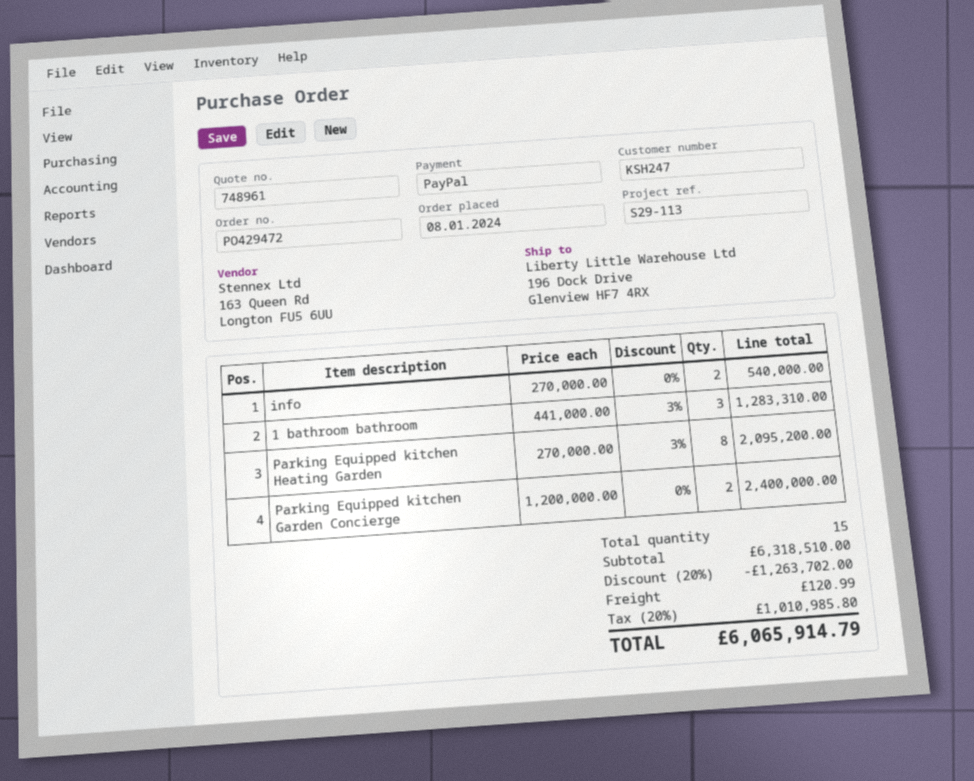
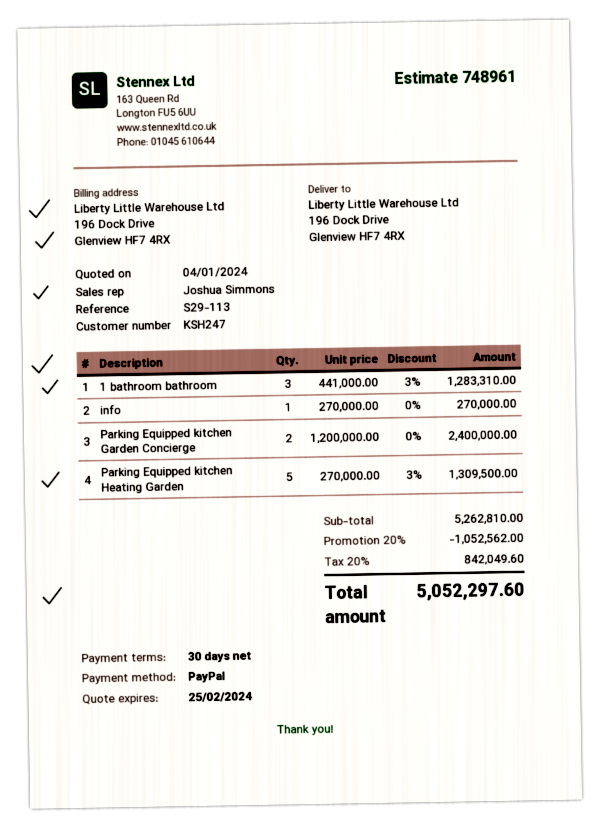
info: 2 x 270000.00 = 540000.00 -> 1 x 270000.00 = 270000.00
Parking Equipped kitchen Heating Garden: 8 x 270000.00 - 3% = 2095200.00 -> 5 x 270000.00 - 3% = 1309500.00
subtotal: 6318510.00 -> 5262810.00
discount: 20% = 1263702.00 -> 20% = 1052562.00
shipping: 120.99 -> none
tax: 20% = 1010985.80 -> 20% = 842049.60
total: 6065914.79 -> 5052297.60

